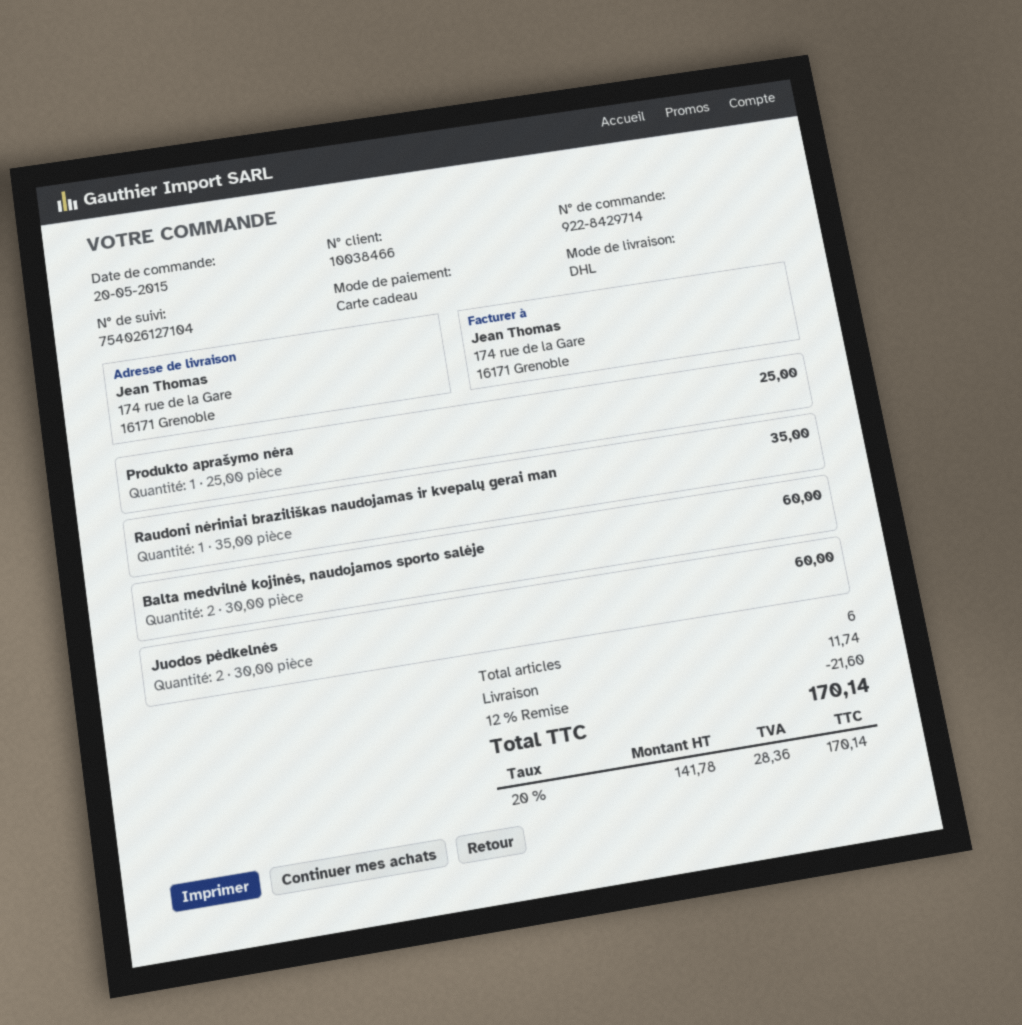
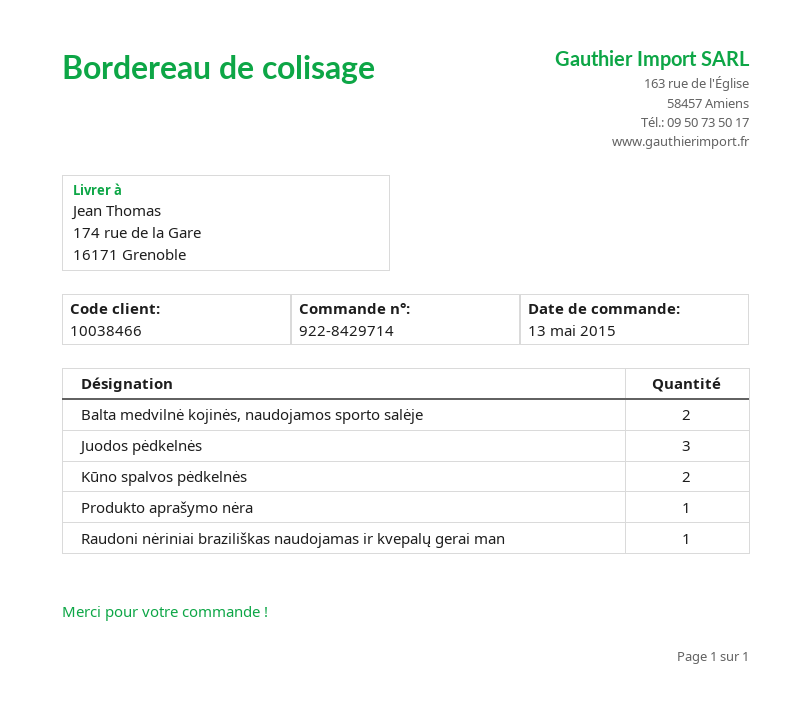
order date: 2015-05-20 -> 2015-05-13
Juodos pėdkelnės: 2 -> 3
Kūno spalvos pėdkelnės: none -> 2

